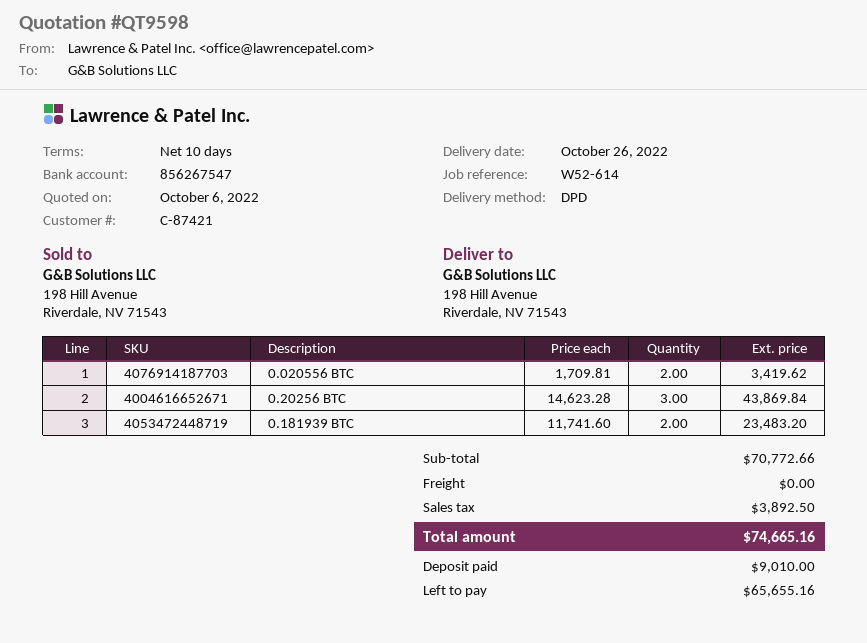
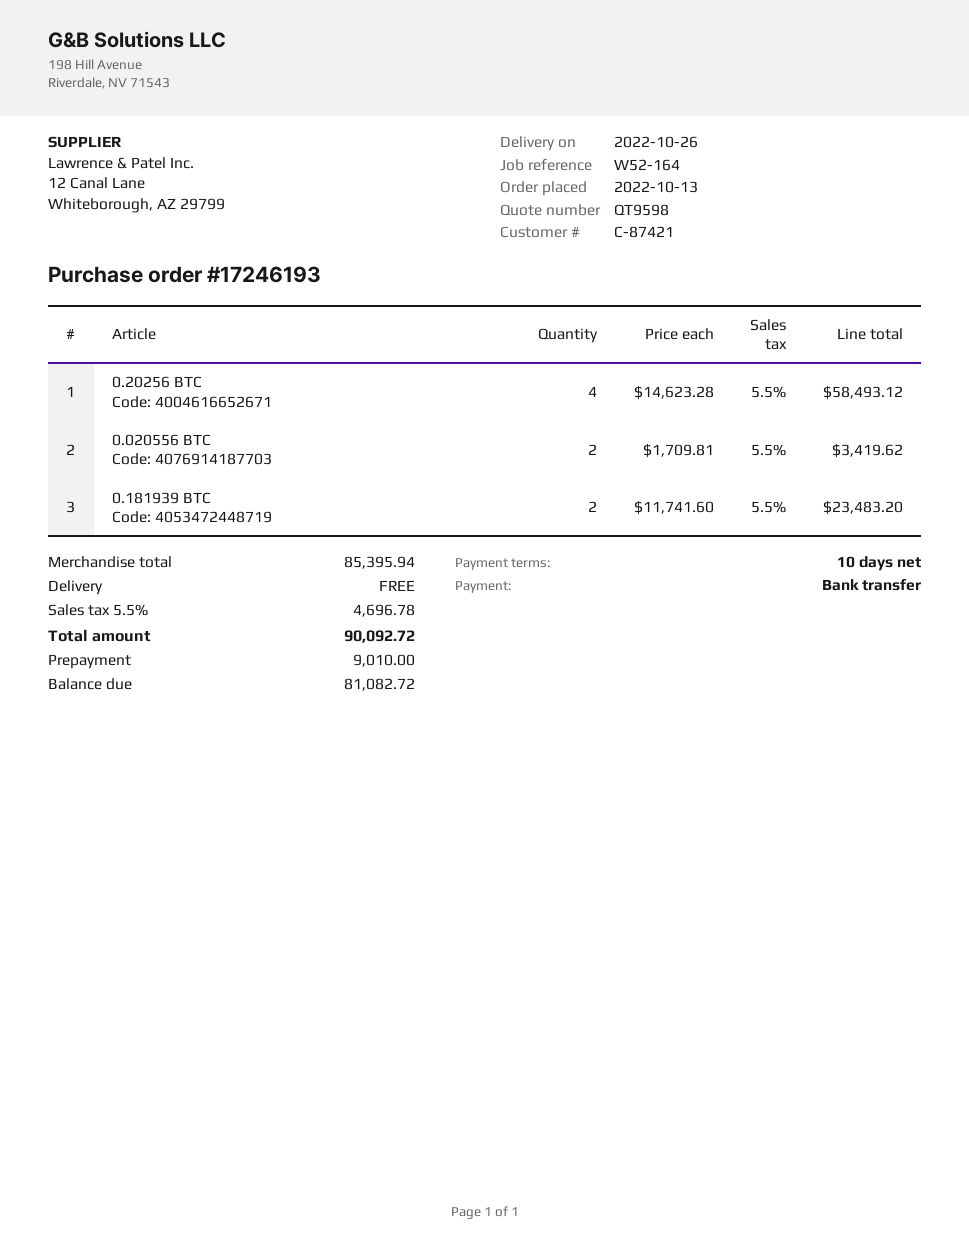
reference: W52-614 -> W52-164
0.20256 BTC: 3 x 14623.28 = 43869.84 -> 4 x 14623.28 = 58493.12
subtotal: 70772.66 -> 85395.94
tax: 3892.50 -> 4696.78
total: 74665.16 -> 90092.72
balance: 65655.16 -> 81082.72

